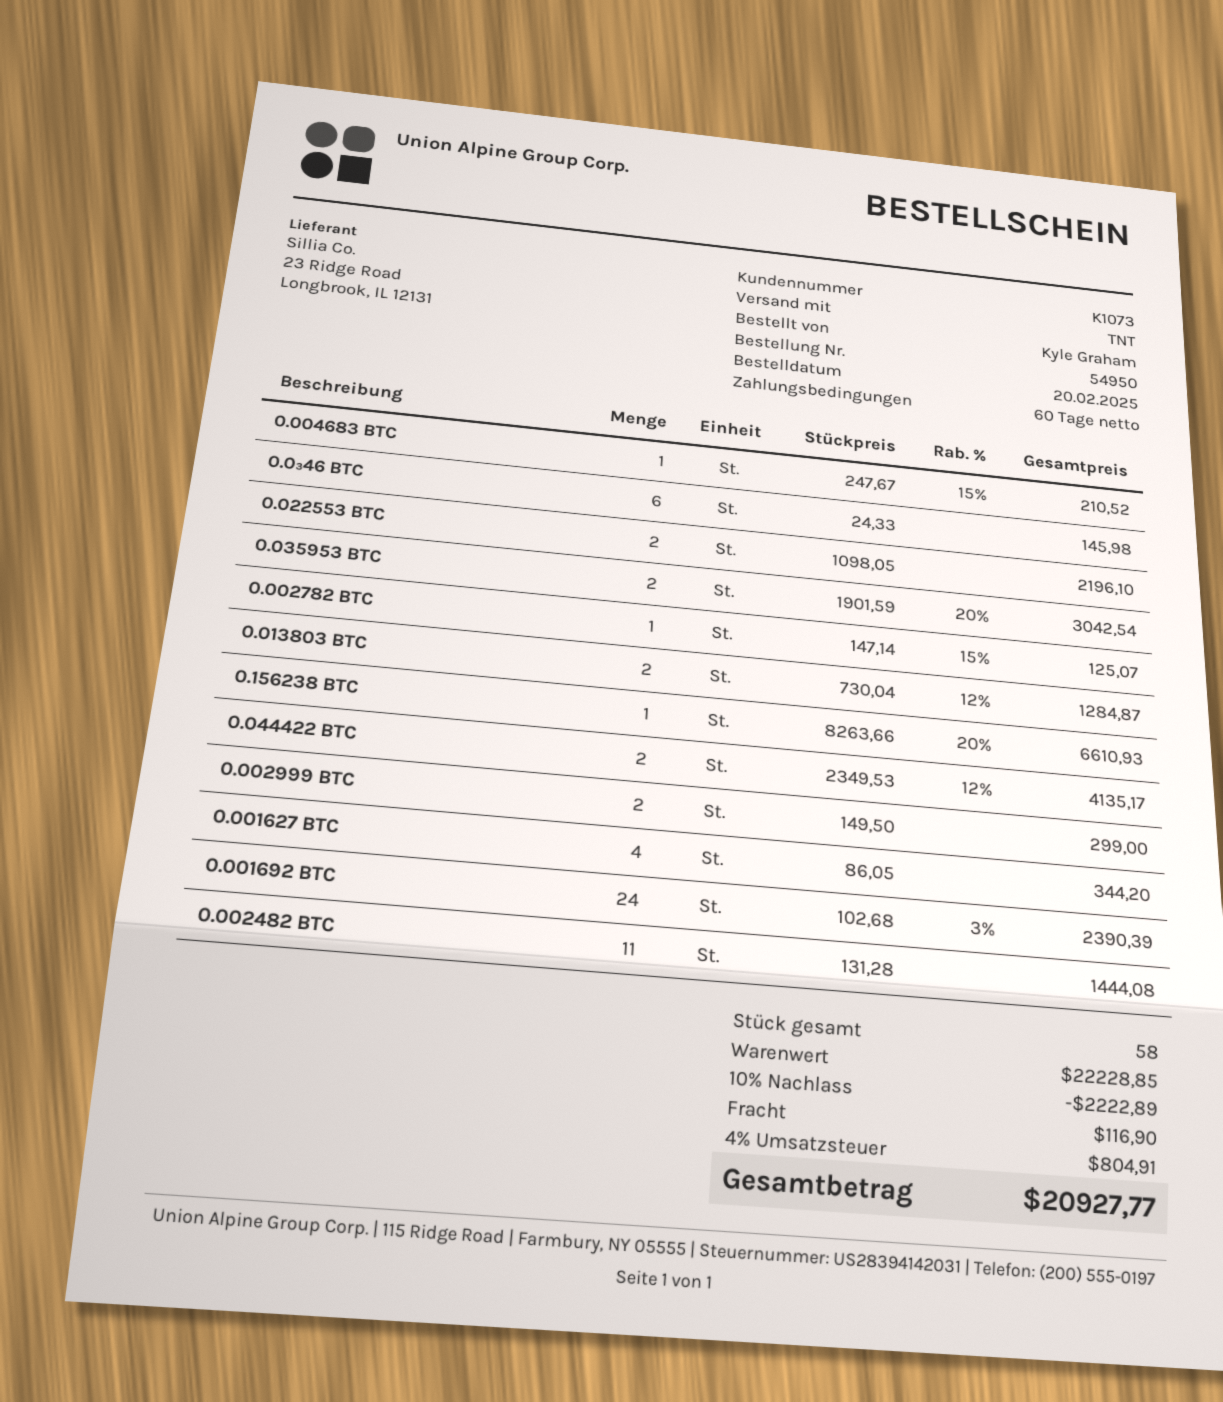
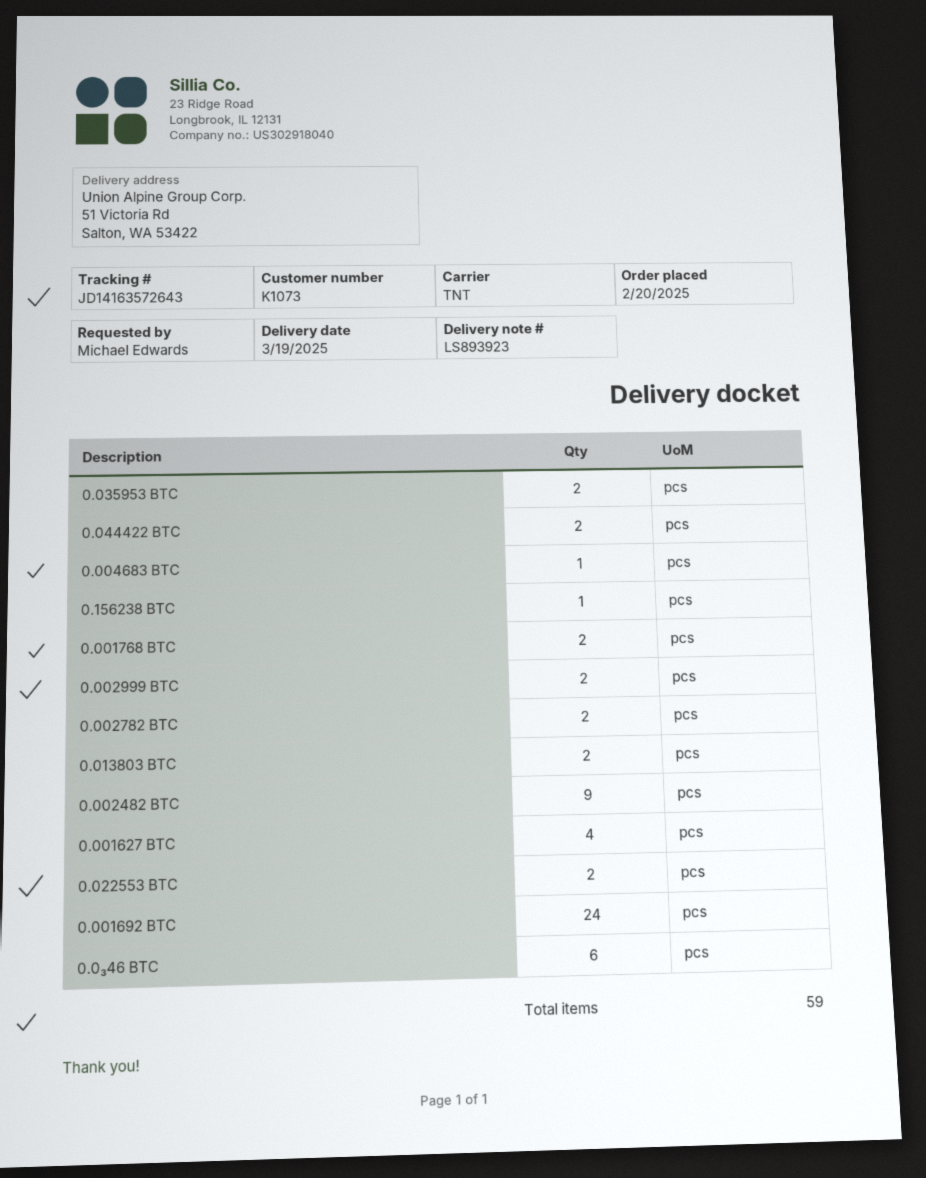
ordered by: Kyle Graham -> Michael Edwards
0.002782 BTC: 1 -> 2
0.002482 BTC: 11 -> 9
0.001768 BTC: none -> 2
total quantity: 58 -> 59

